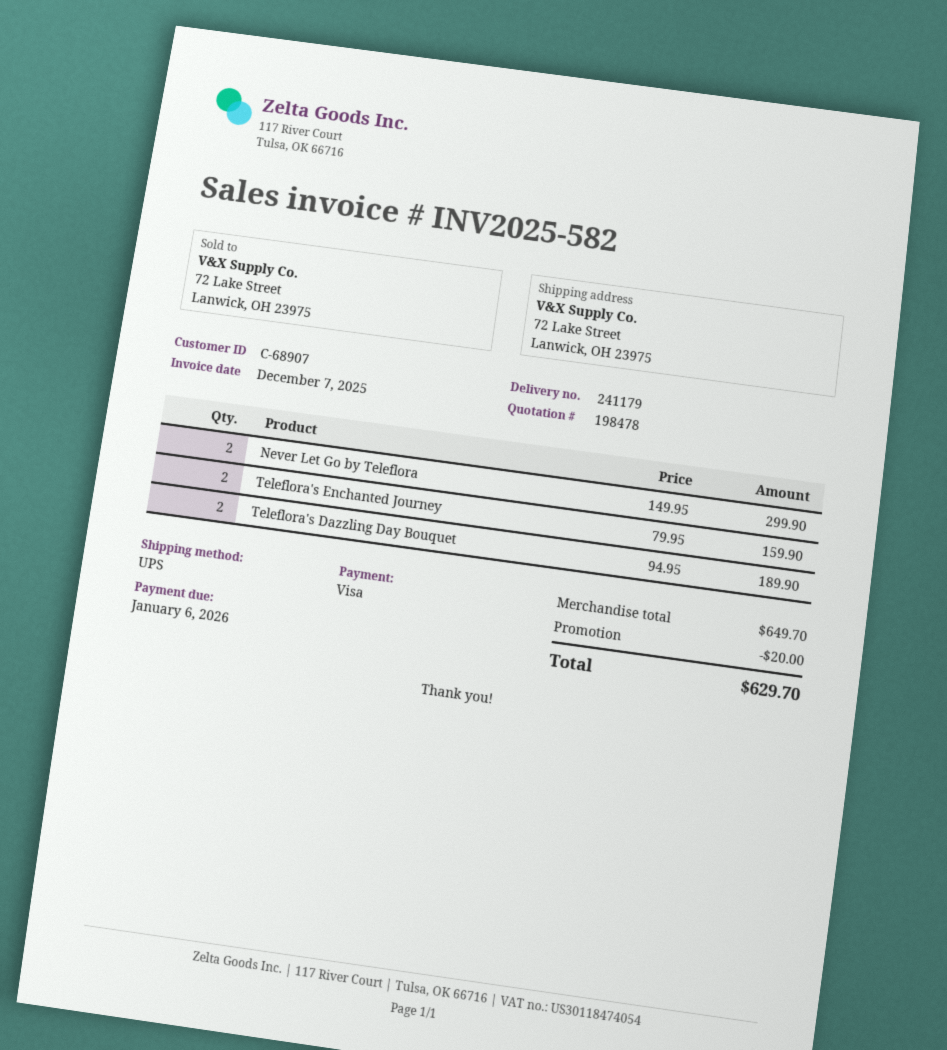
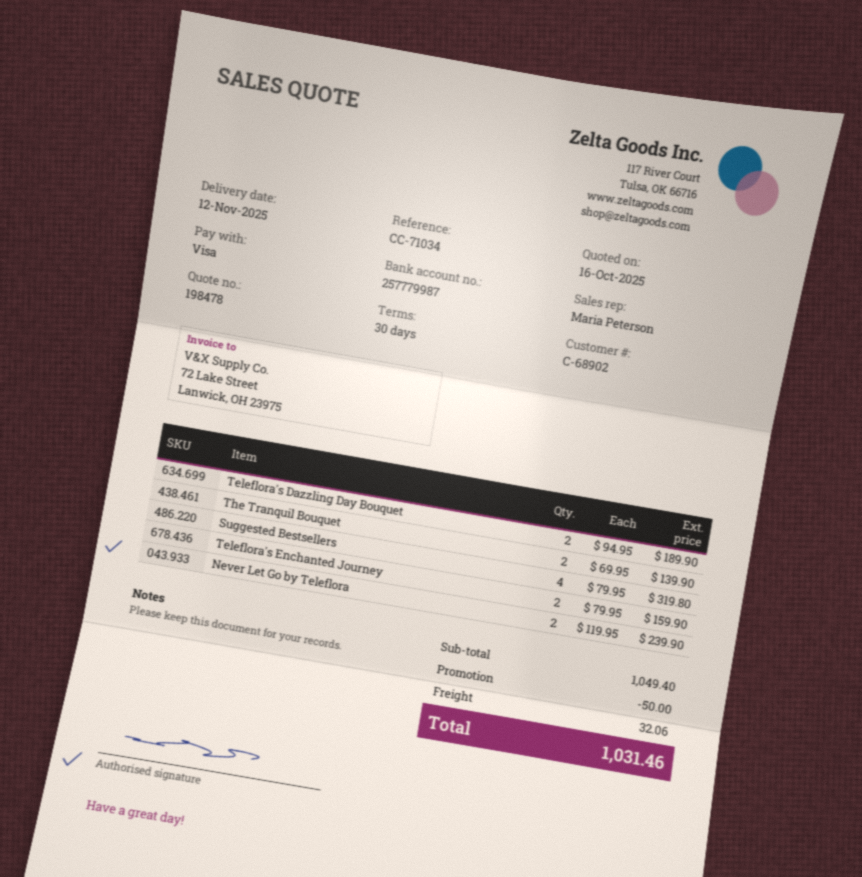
customer number: C-68907 -> C-68902
Never Let Go by Teleflora: 2 x 149.95 = 299.90 -> 2 x 119.95 = 239.90
The Tranquil Bouquet: none -> 2 x 69.95 = 139.90
Suggested Bestsellers: none -> 4 x 79.95 = 319.80
subtotal: 649.70 -> 1049.40
discount: 20.00 -> 50.00
shipping: none -> 32.06
total: 629.70 -> 1031.46

